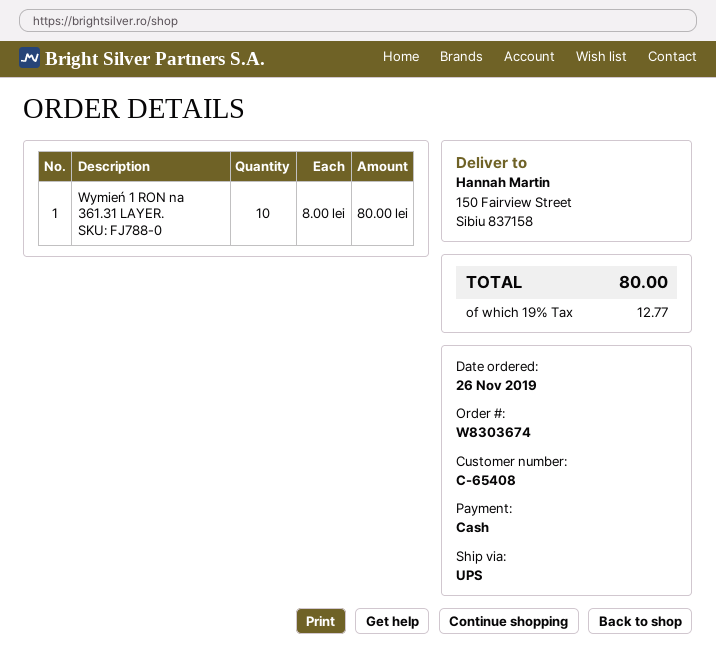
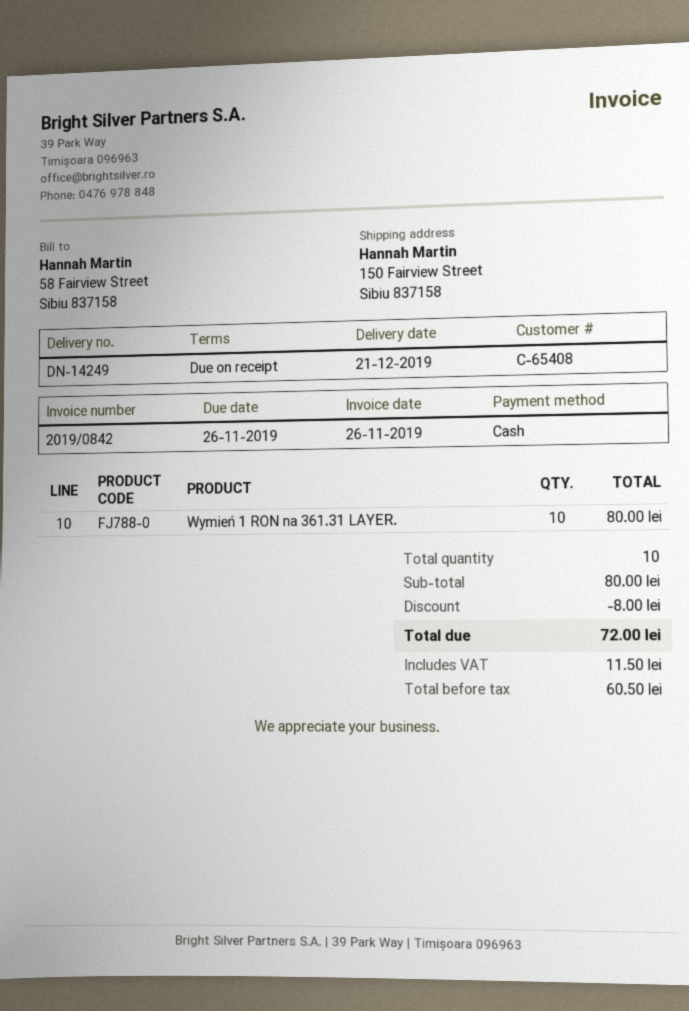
discount: none -> 8.00
tax: 12.77 -> 11.50
total: 80.00 -> 72.00

